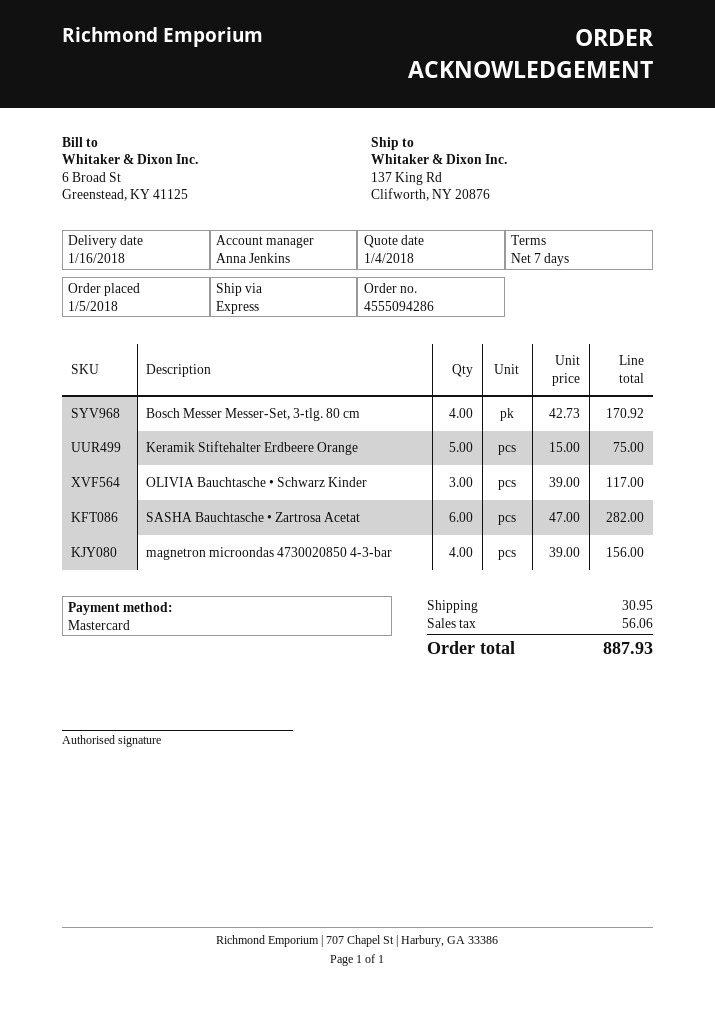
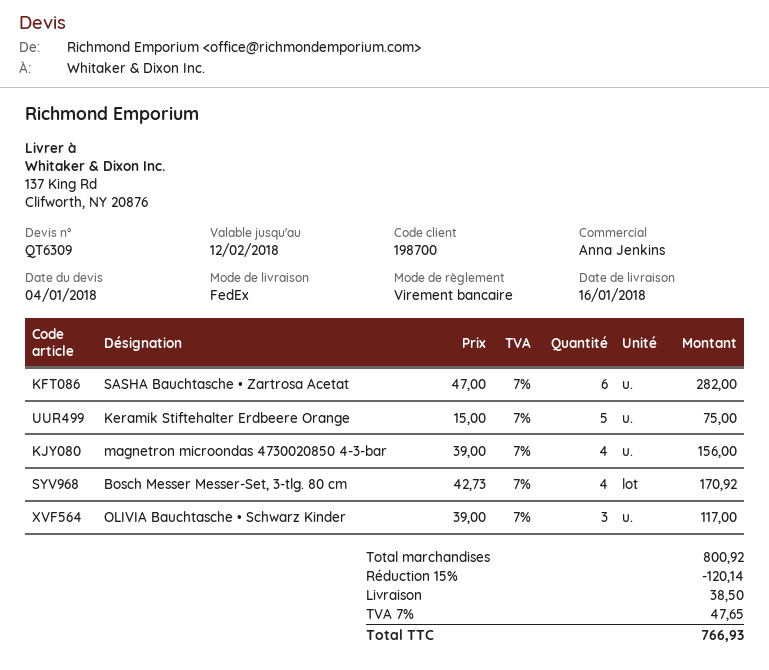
payment method: Mastercard -> bank transfer
shipping method: express -> FedEx
discount: none -> 15% = 120.14
shipping: 30.95 -> 38.50
tax: 56.06 -> 47.65
total: 887.93 -> 766.93

